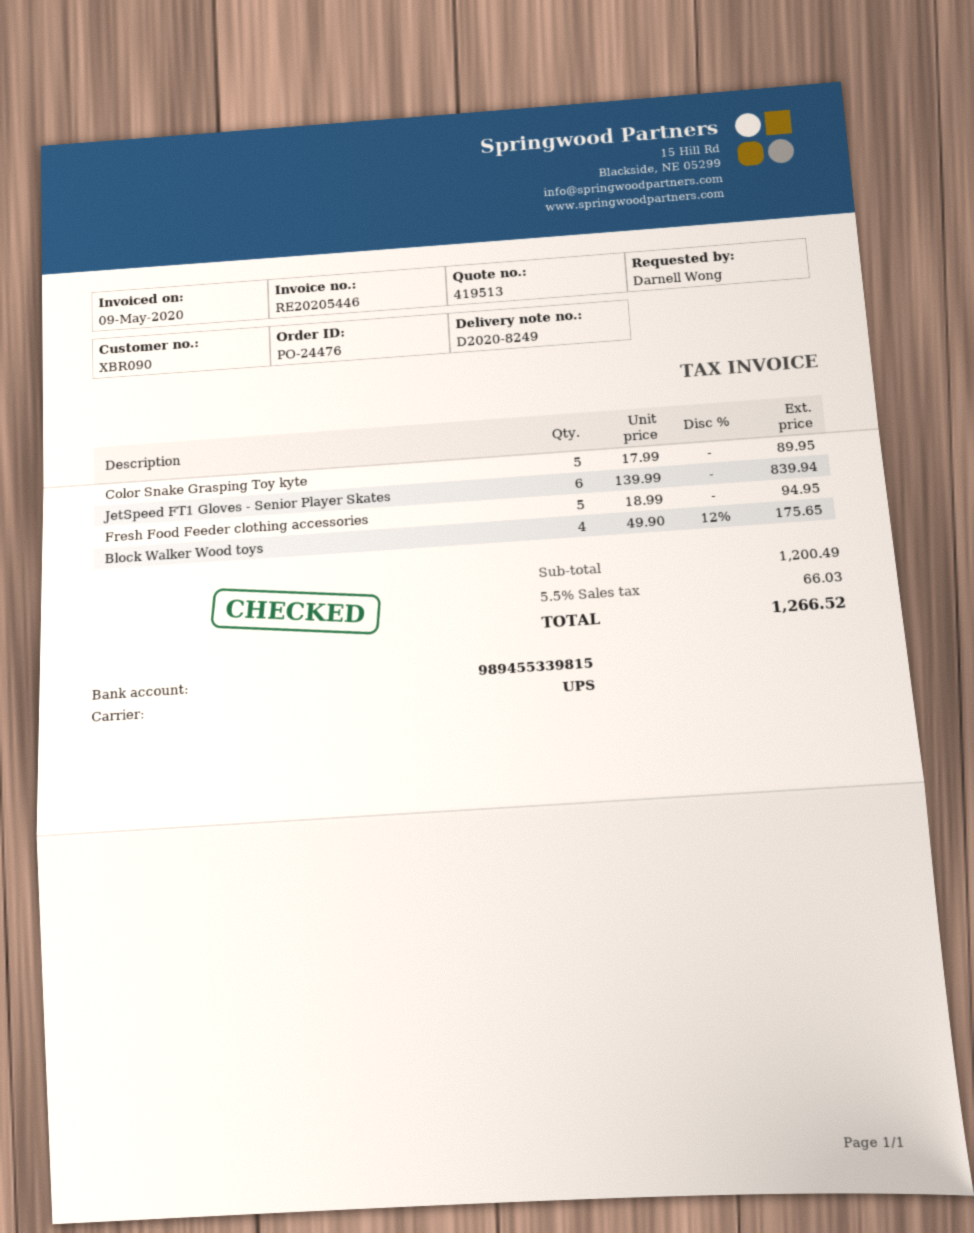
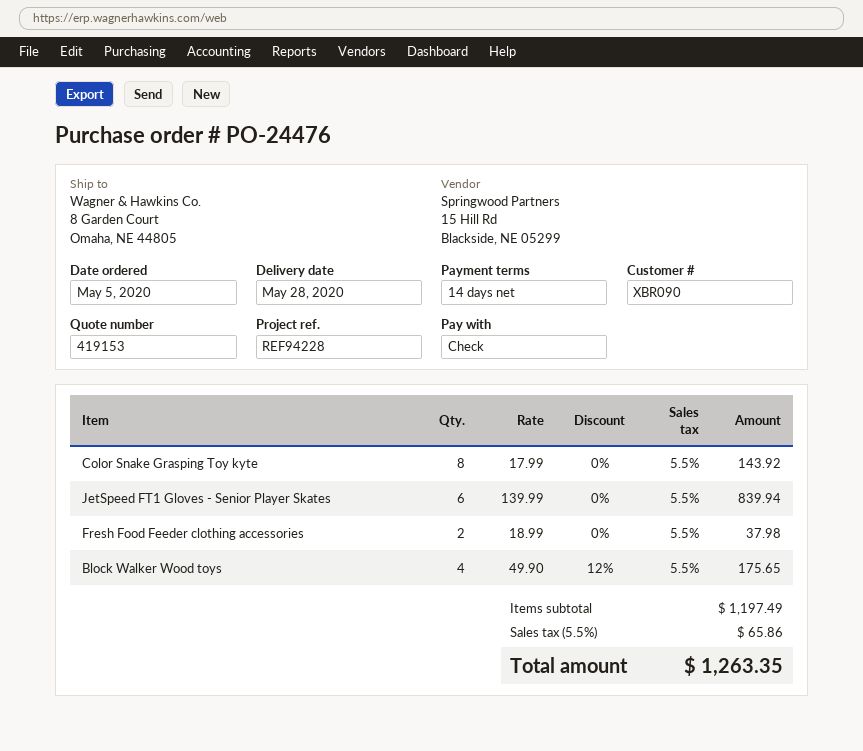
quote number: 419513 -> 419153
Color Snake Grasping Toy kyte: 5 x 17.99 = 89.95 -> 8 x 17.99 = 143.92
Fresh Food Feeder clothing accessories: 5 x 18.99 = 94.95 -> 2 x 18.99 = 37.98
subtotal: 1200.49 -> 1197.49
tax: 5.5% = 66.03 -> 5.5% = 65.86
total: 1266.52 -> 1263.35

